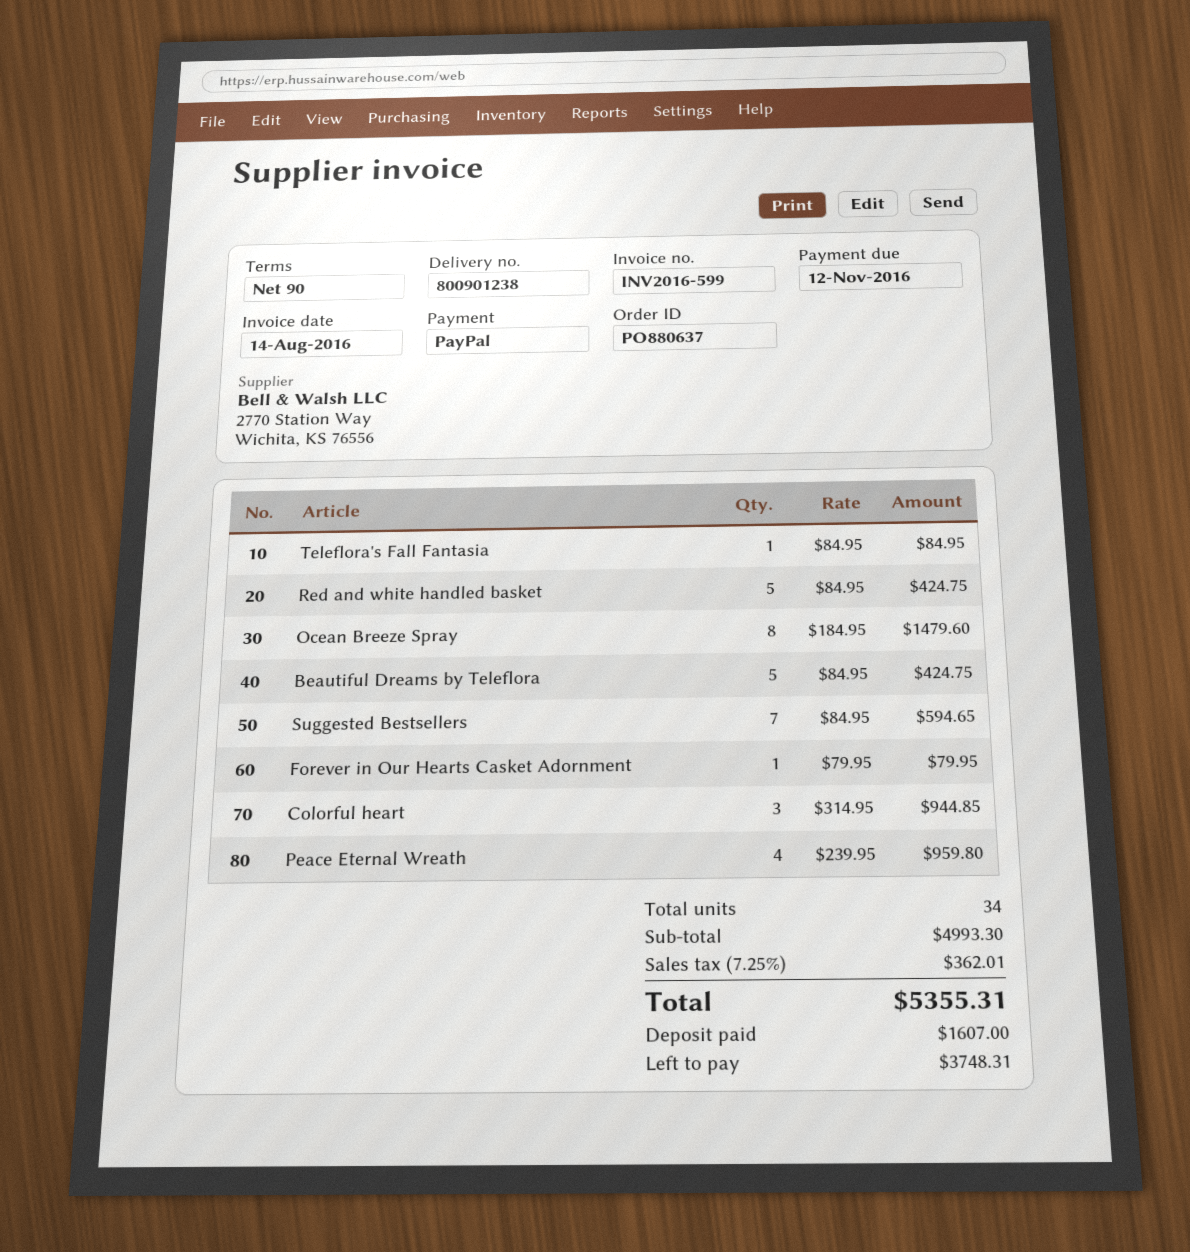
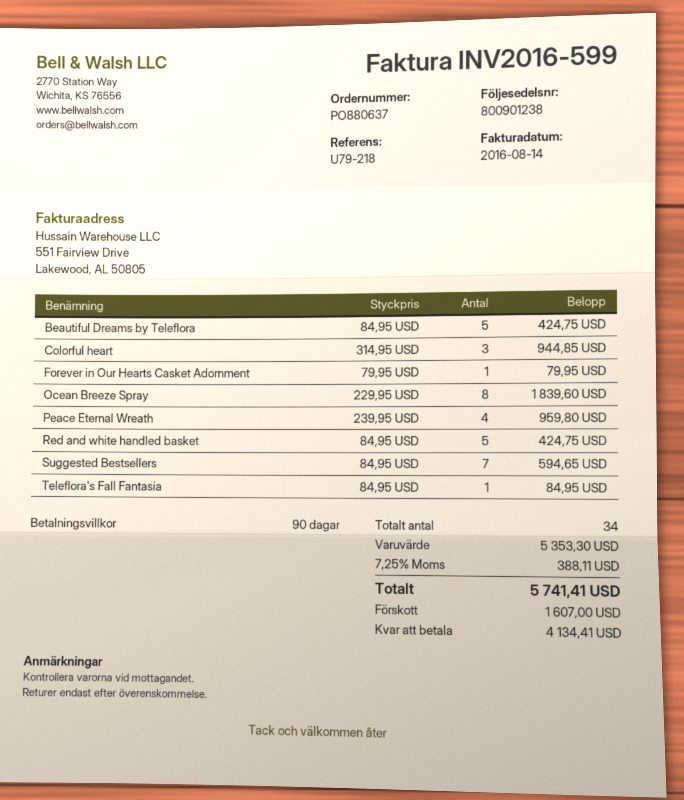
Ocean Breeze Spray: 8 x 184.95 = 1479.60 -> 8 x 229.95 = 1839.60
subtotal: 4993.30 -> 5353.30
tax: 7.25% = 362.01 -> 7.25% = 388.11
total: 5355.31 -> 5741.41
balance: 3748.31 -> 4134.41

